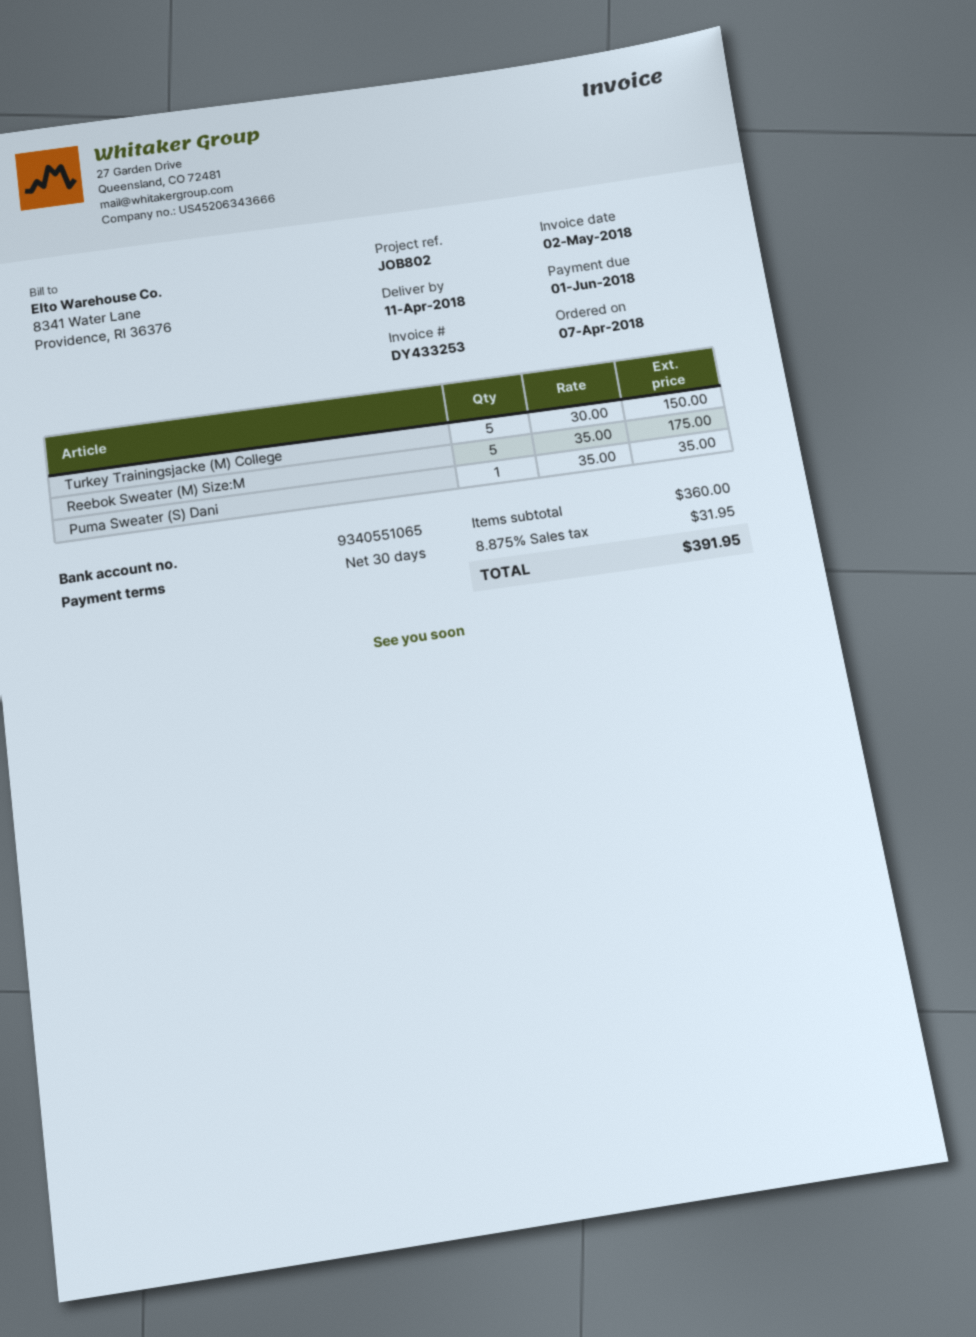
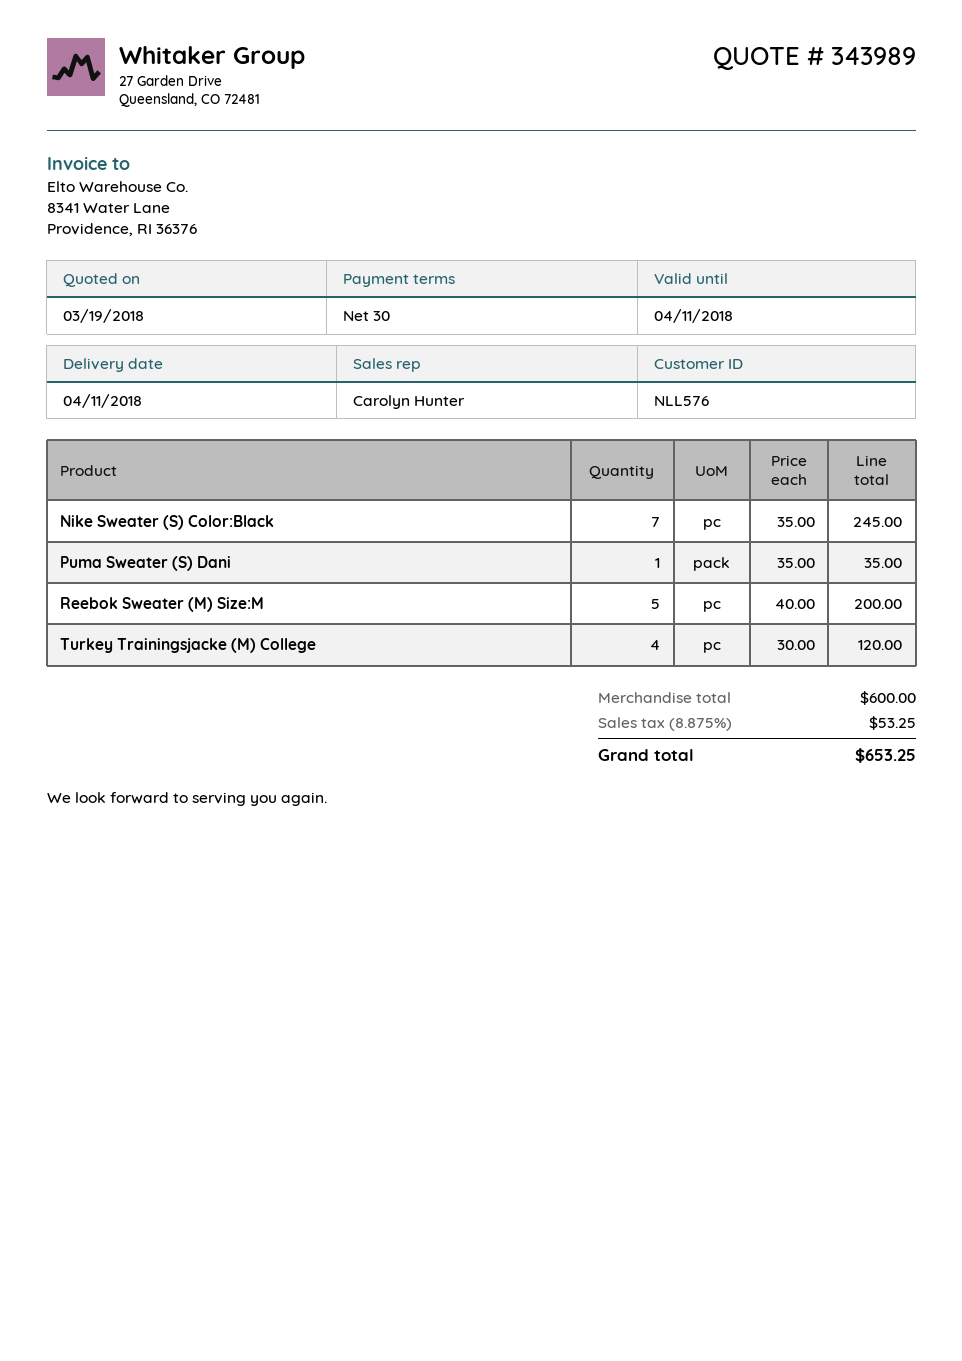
Turkey Trainingsjacke (M) College: 5 x 30.00 = 150.00 -> 4 x 30.00 = 120.00
Reebok Sweater (M) Size:M: 5 x 35.00 = 175.00 -> 5 x 40.00 = 200.00
Nike Sweater (S) Color:Black: none -> 7 x 35.00 = 245.00
subtotal: 360.00 -> 600.00
tax: 8.875% = 31.95 -> 8.875% = 53.25
total: 391.95 -> 653.25

